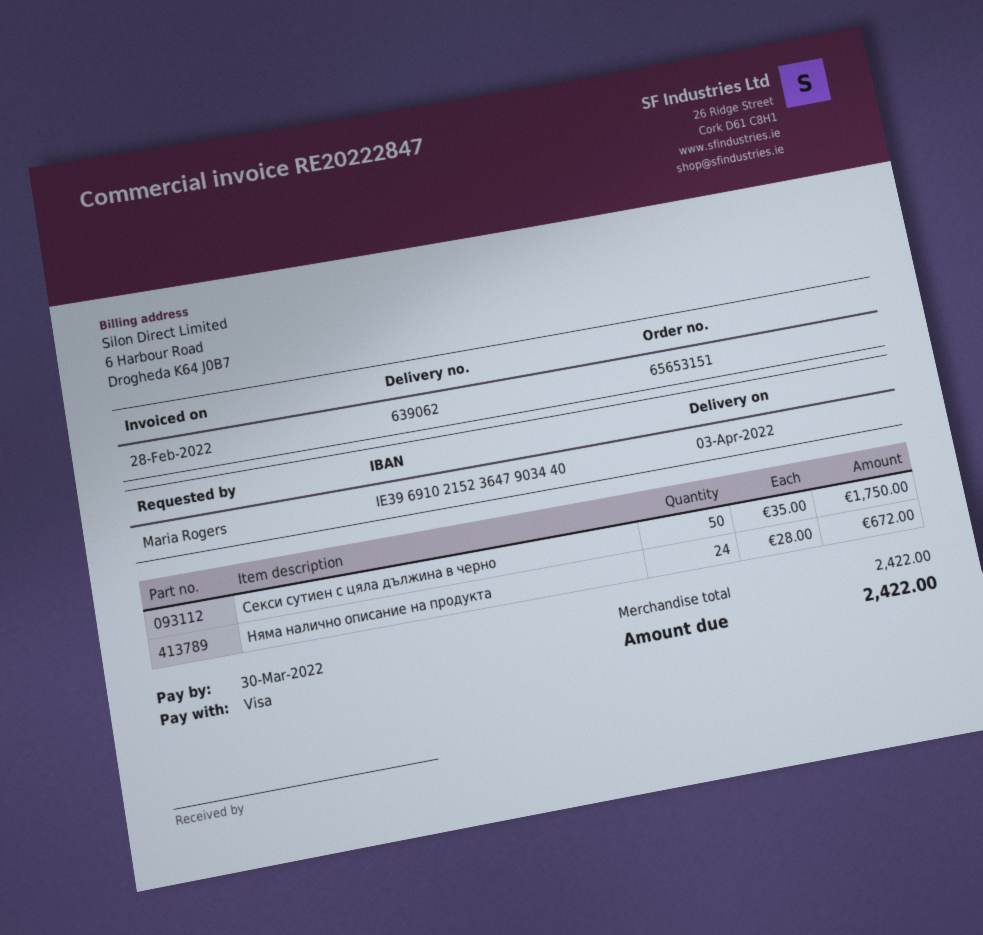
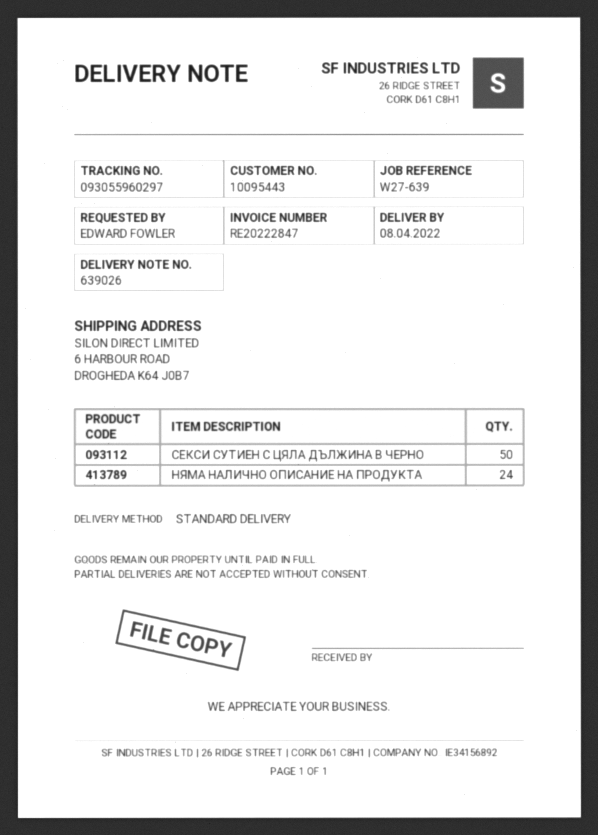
delivery note number: 639062 -> 639026
delivery date: 2022-04-03 -> 2022-04-08
ordered by: Maria Rogers -> EDWARD FOWLER

